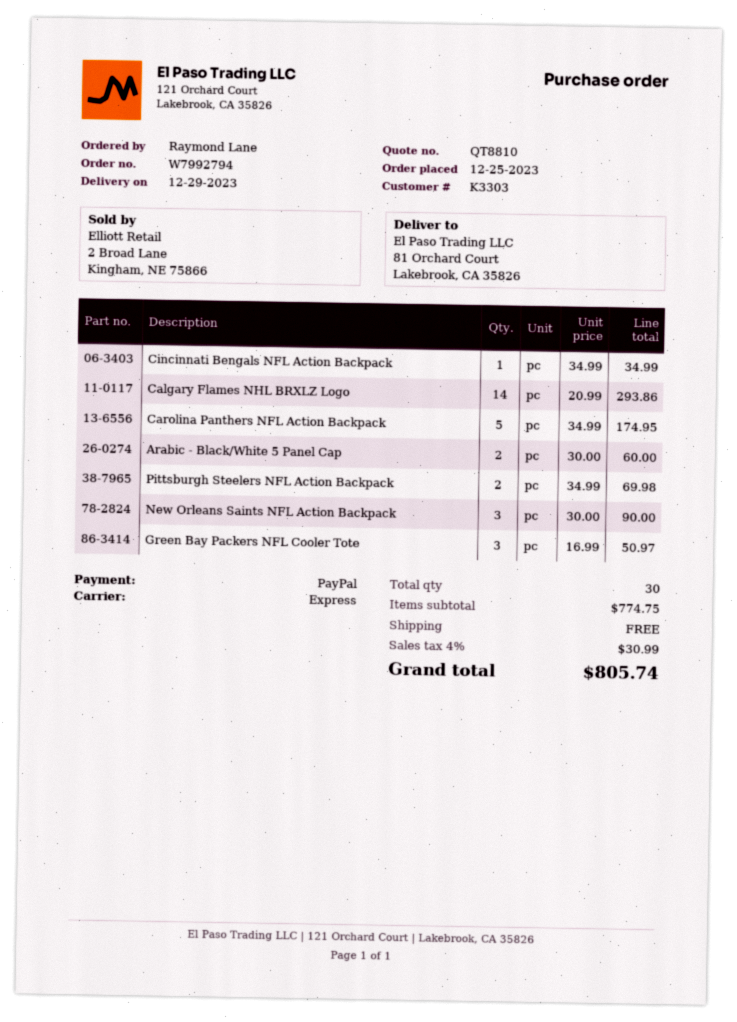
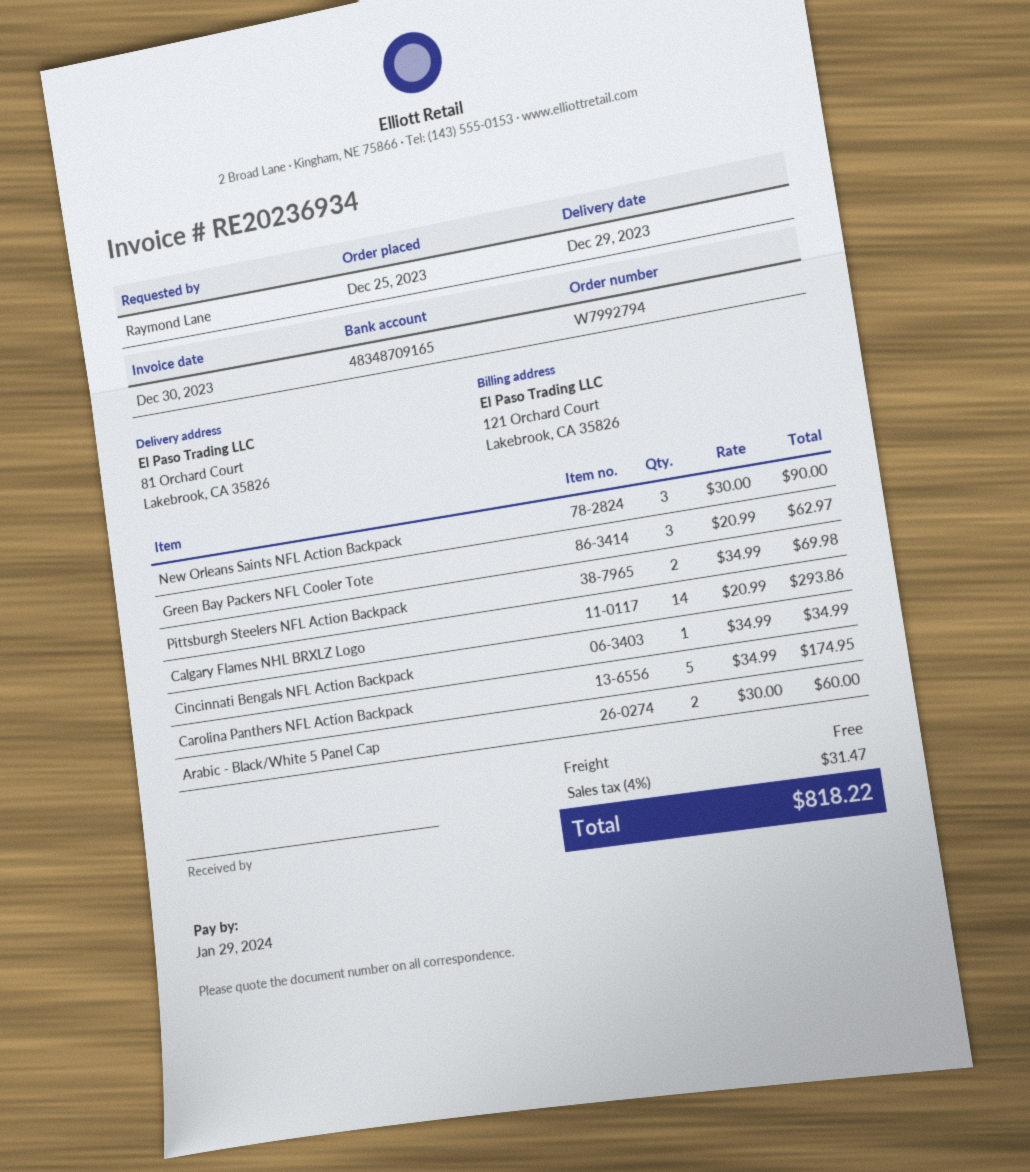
Green Bay Packers NFL Cooler Tote: 3 x 16.99 = 50.97 -> 3 x 20.99 = 62.97
tax: 4% = 30.99 -> 4% = 31.47
total: 805.74 -> 818.22

